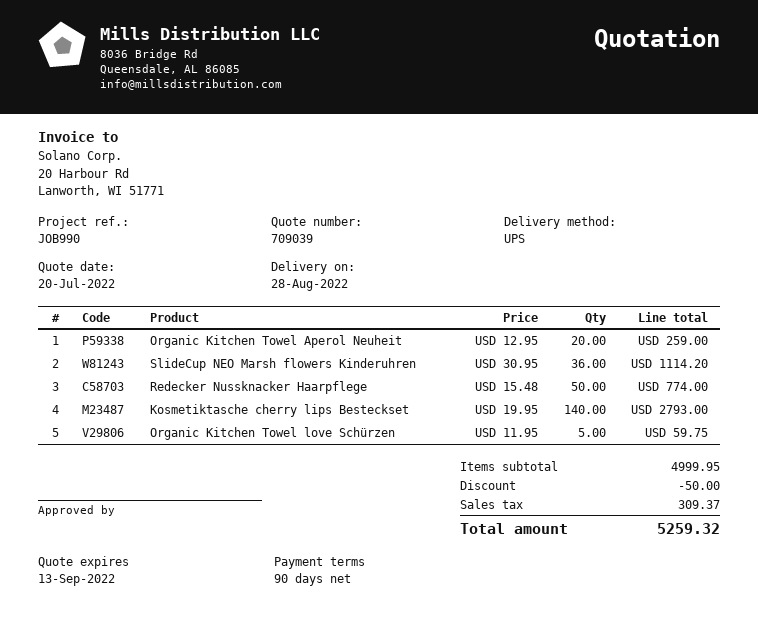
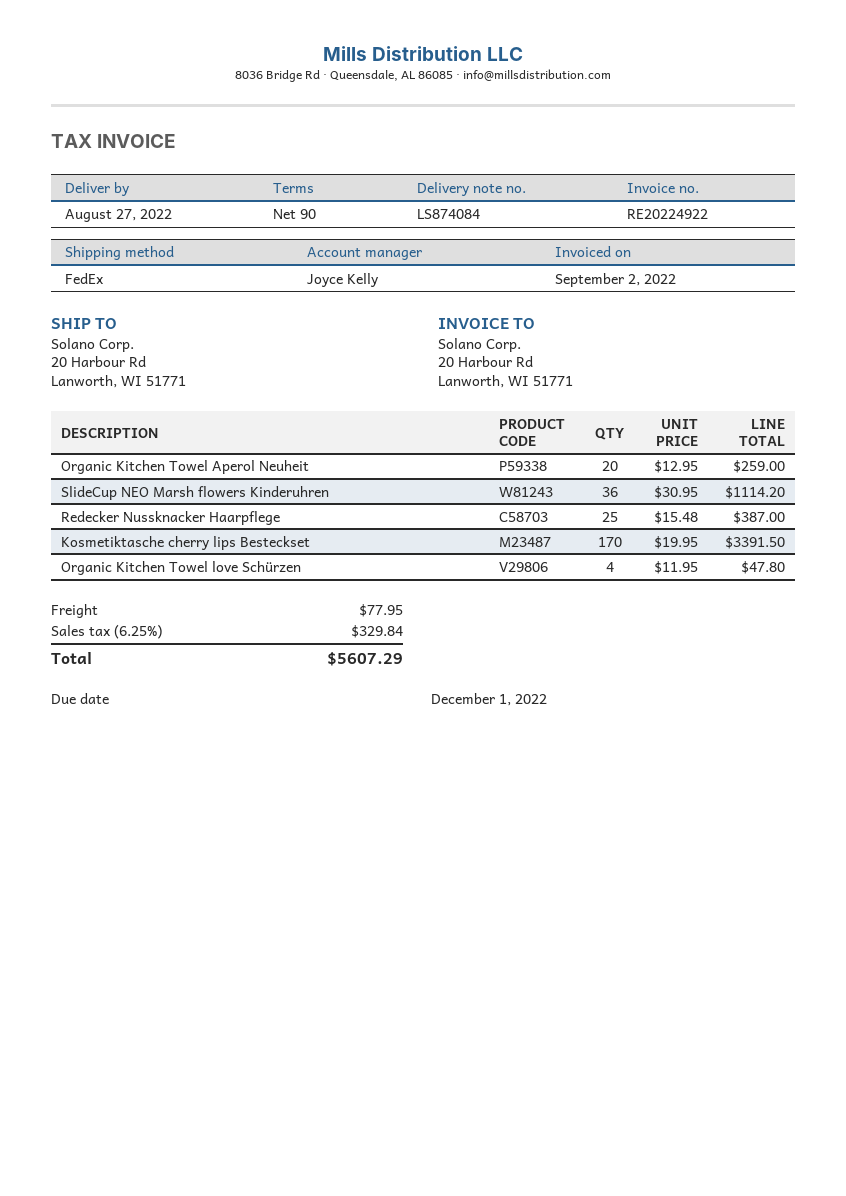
delivery date: 2022-08-28 -> 2022-08-27
shipping method: UPS -> FedEx
Redecker Nussknacker Haarpflege: 50 x 15.48 = 774.00 -> 25 x 15.48 = 387.00
Kosmetiktasche cherry lips Besteckset: 140 x 19.95 = 2793.00 -> 170 x 19.95 = 3391.50
Organic Kitchen Towel love Schürzen: 5 x 11.95 = 59.75 -> 4 x 11.95 = 47.80
discount: 50.00 -> none
shipping: none -> 77.95
tax: 309.37 -> 329.84
total: 5259.32 -> 5607.29

